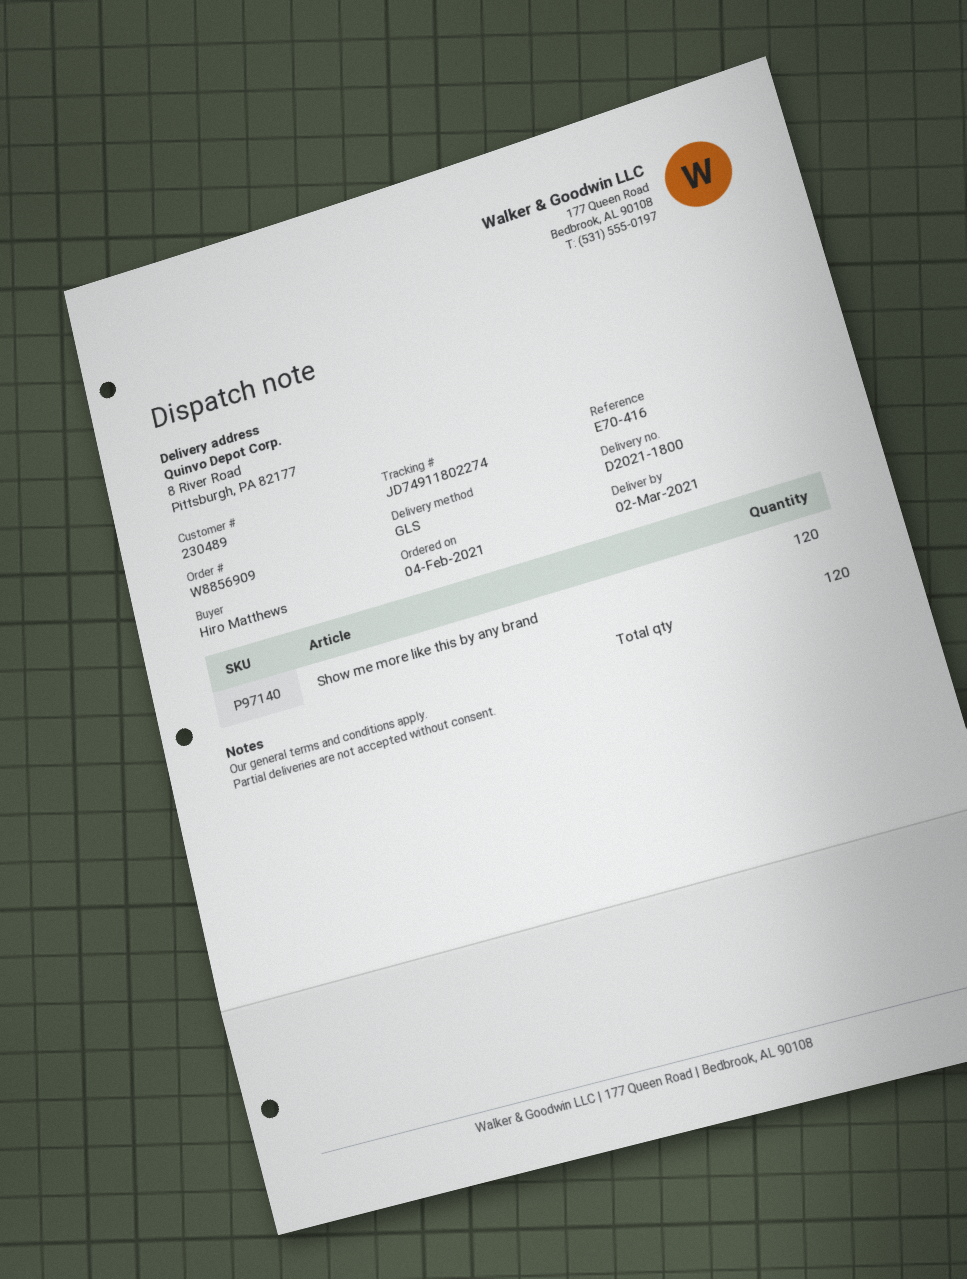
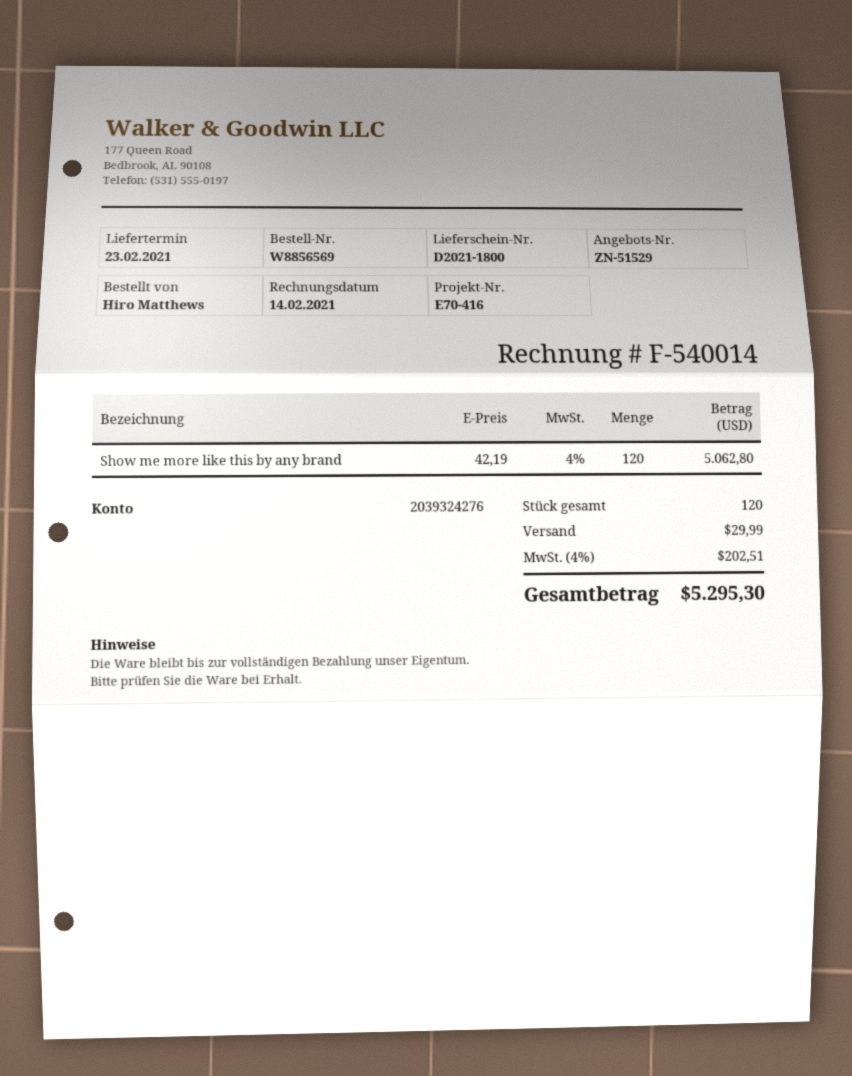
order number: W8856909 -> W8856569
delivery date: 2021-03-02 -> 2021-02-23

